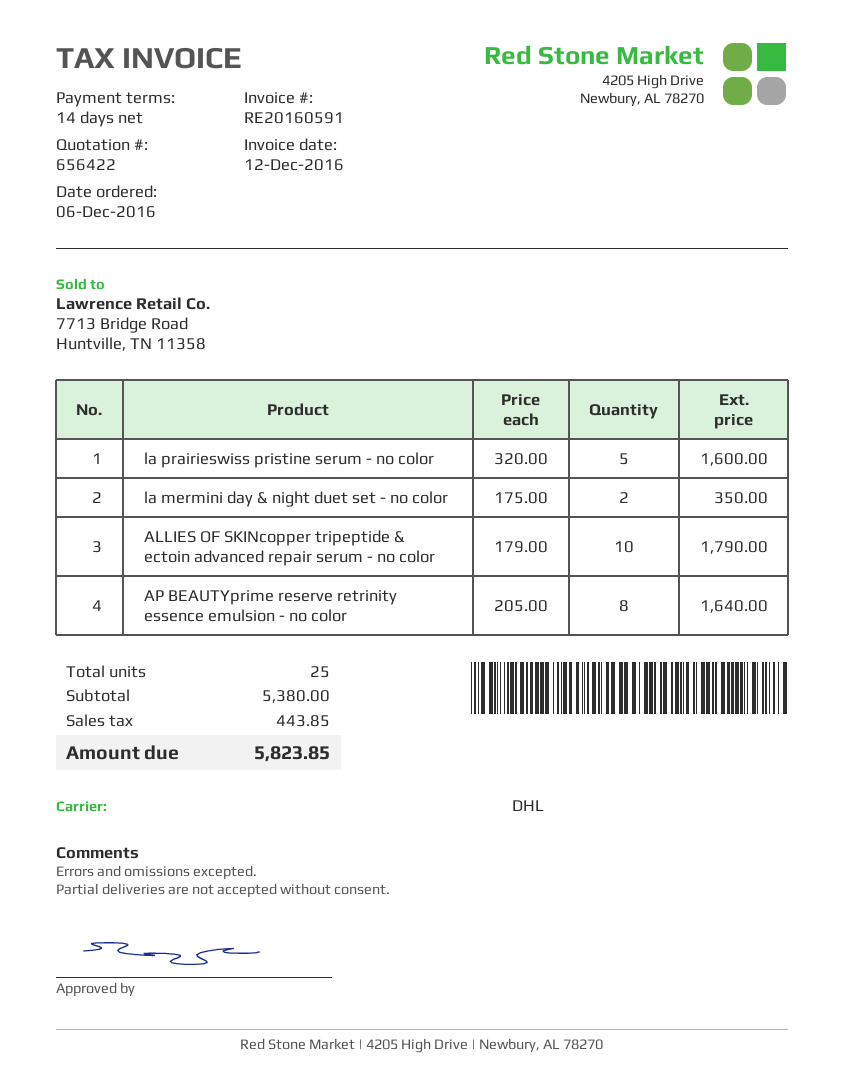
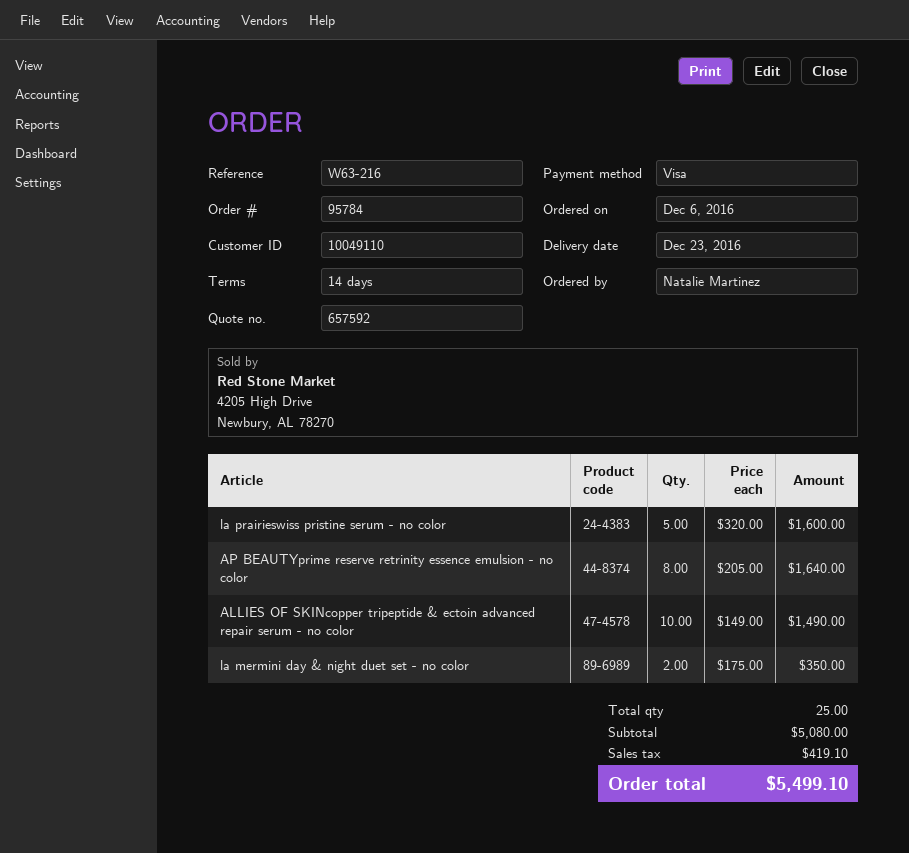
quote number: 656422 -> 657592
ALLIES OF SKINcopper tripeptide & ectoin advanced repair serum - no color: 10 x 179.00 = 1790.00 -> 10 x 149.00 = 1490.00
subtotal: 5380.00 -> 5080.00
tax: 443.85 -> 419.10
total: 5823.85 -> 5499.10

